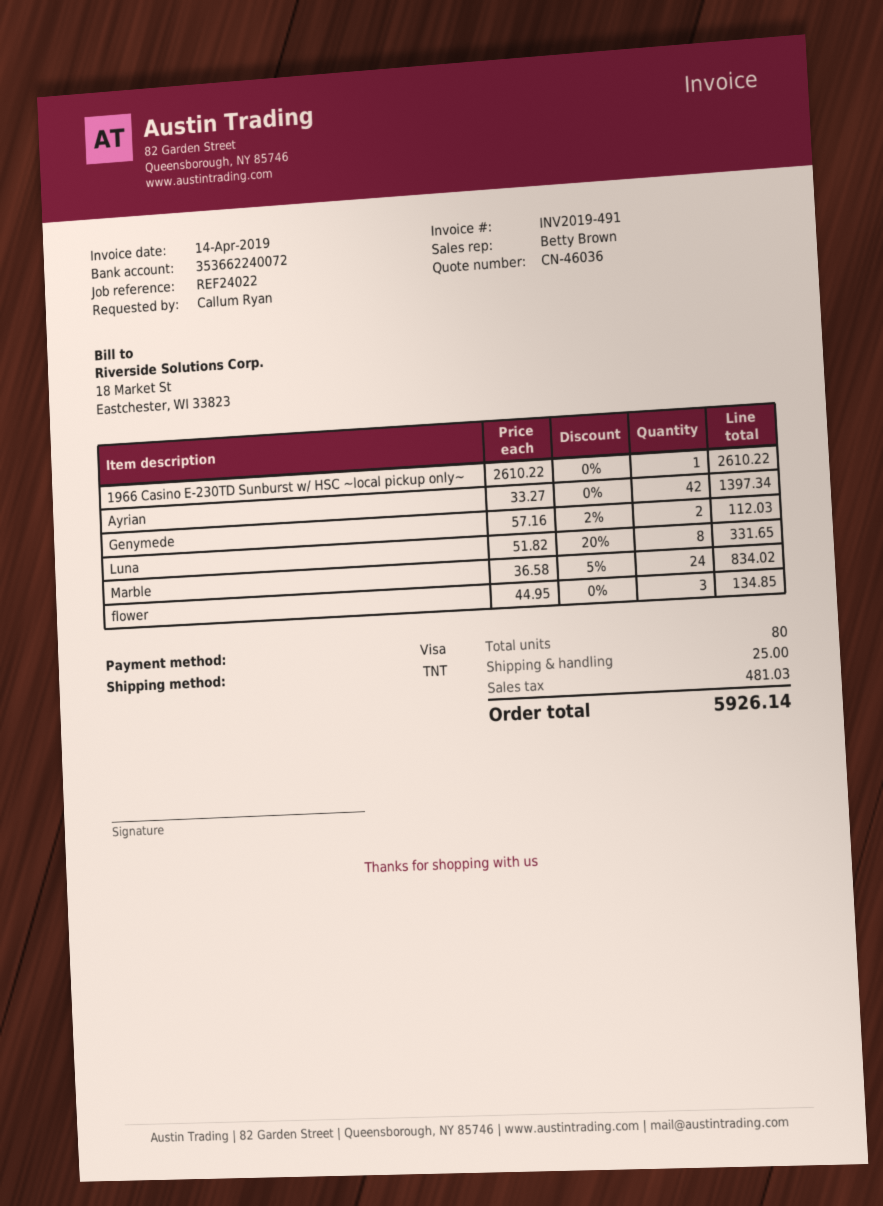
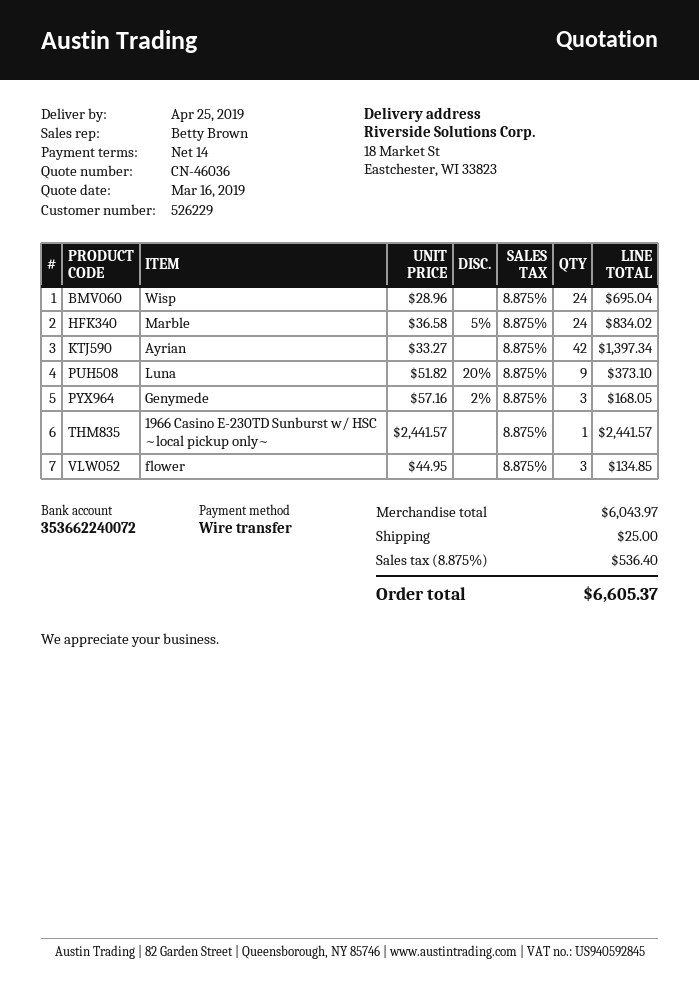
payment method: Visa -> bank transfer
1966 Casino E-230TD Sunburst w/ HSC ~local pickup only~: 1 x 2610.22 = 2610.22 -> 1 x 2441.57 = 2441.57
Genymede: 2 x 57.16 - 2% = 112.03 -> 3 x 57.16 - 2% = 168.05
Luna: 8 x 51.82 - 20% = 331.65 -> 9 x 51.82 - 20% = 373.10
Wisp: none -> 24 x 28.96 = 695.04
tax: 481.03 -> 536.40
total: 5926.14 -> 6605.37

